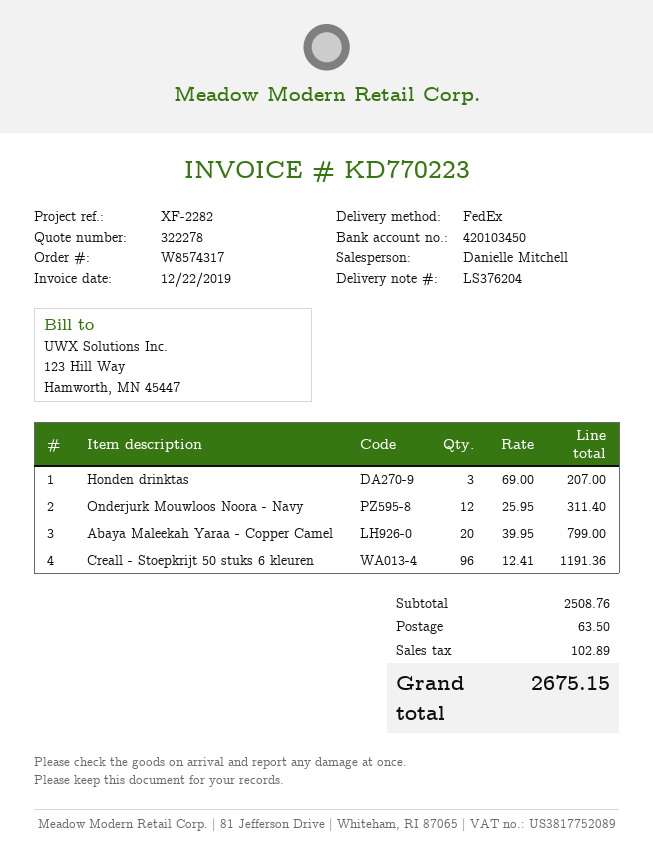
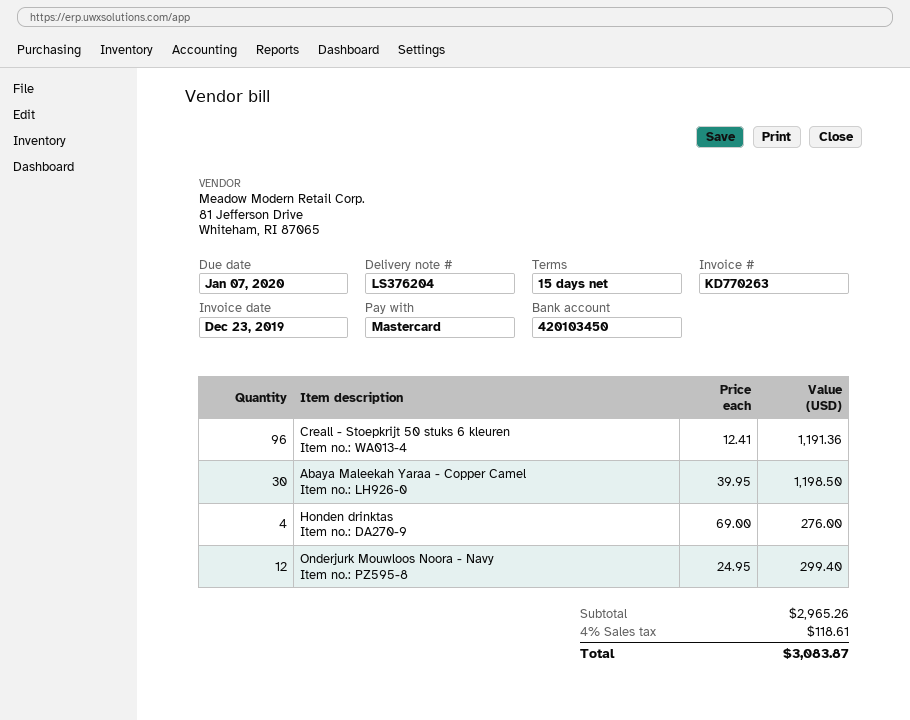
invoice number: KD770223 -> KD770263
invoice date: 2019-12-22 -> 2019-12-23
Honden drinktas: 3 x 69.00 = 207.00 -> 4 x 69.00 = 276.00
Onderjurk Mouwloos Noora - Navy: 12 x 25.95 = 311.40 -> 12 x 24.95 = 299.40
Abaya Maleekah Yaraa - Copper Camel: 20 x 39.95 = 799.00 -> 30 x 39.95 = 1198.50
subtotal: 2508.76 -> 2965.26
shipping: 63.50 -> none
tax: 102.89 -> 118.61
total: 2675.15 -> 3083.87

